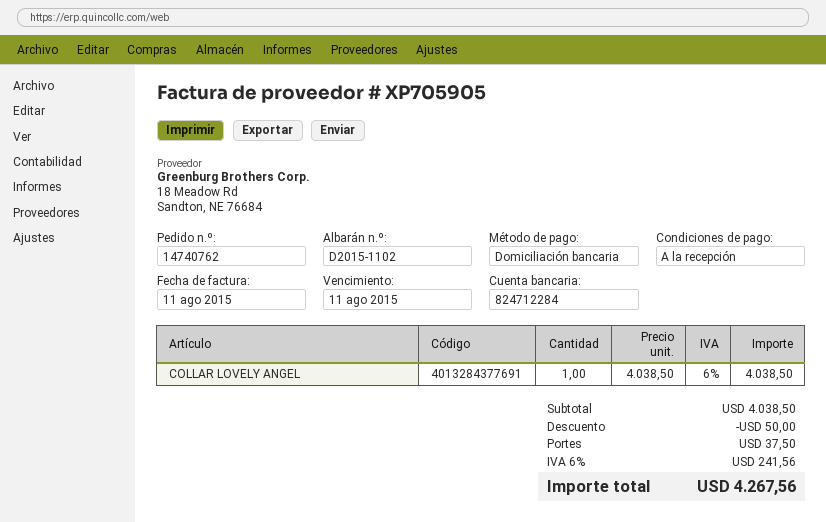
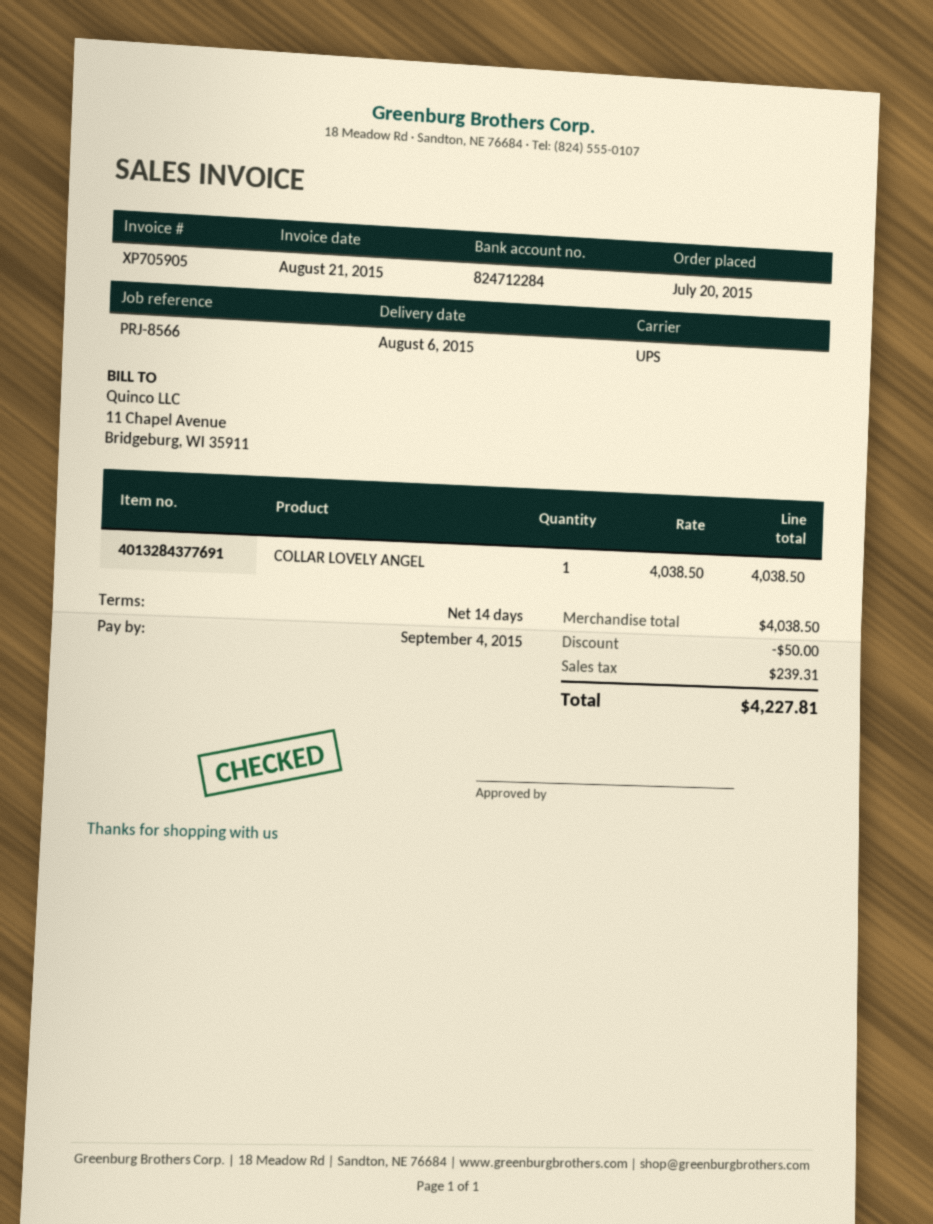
invoice date: 2015-08-11 -> 2015-08-21
payment terms: on receipt -> 14 days
due date: 2015-08-11 -> 2015-09-04
shipping: 37.50 -> none
tax: 241.56 -> 239.31
total: 4267.56 -> 4227.81

